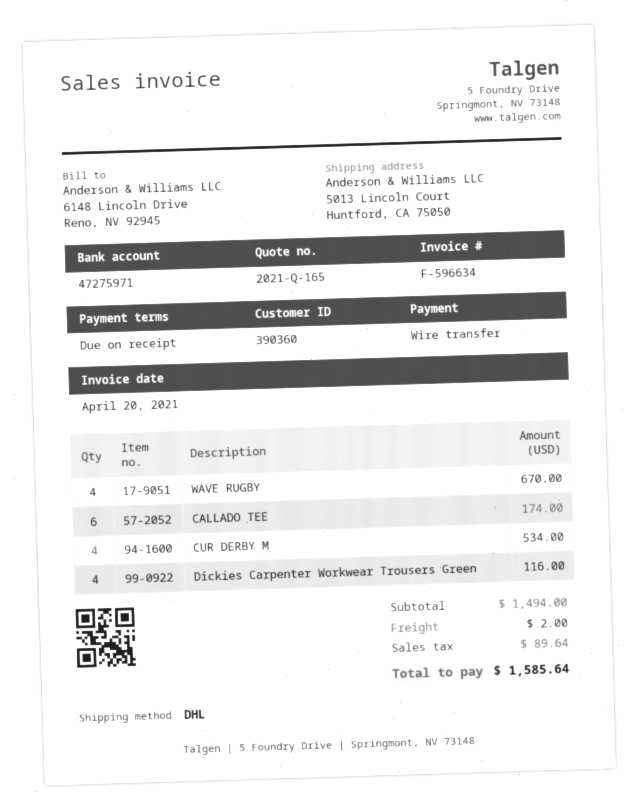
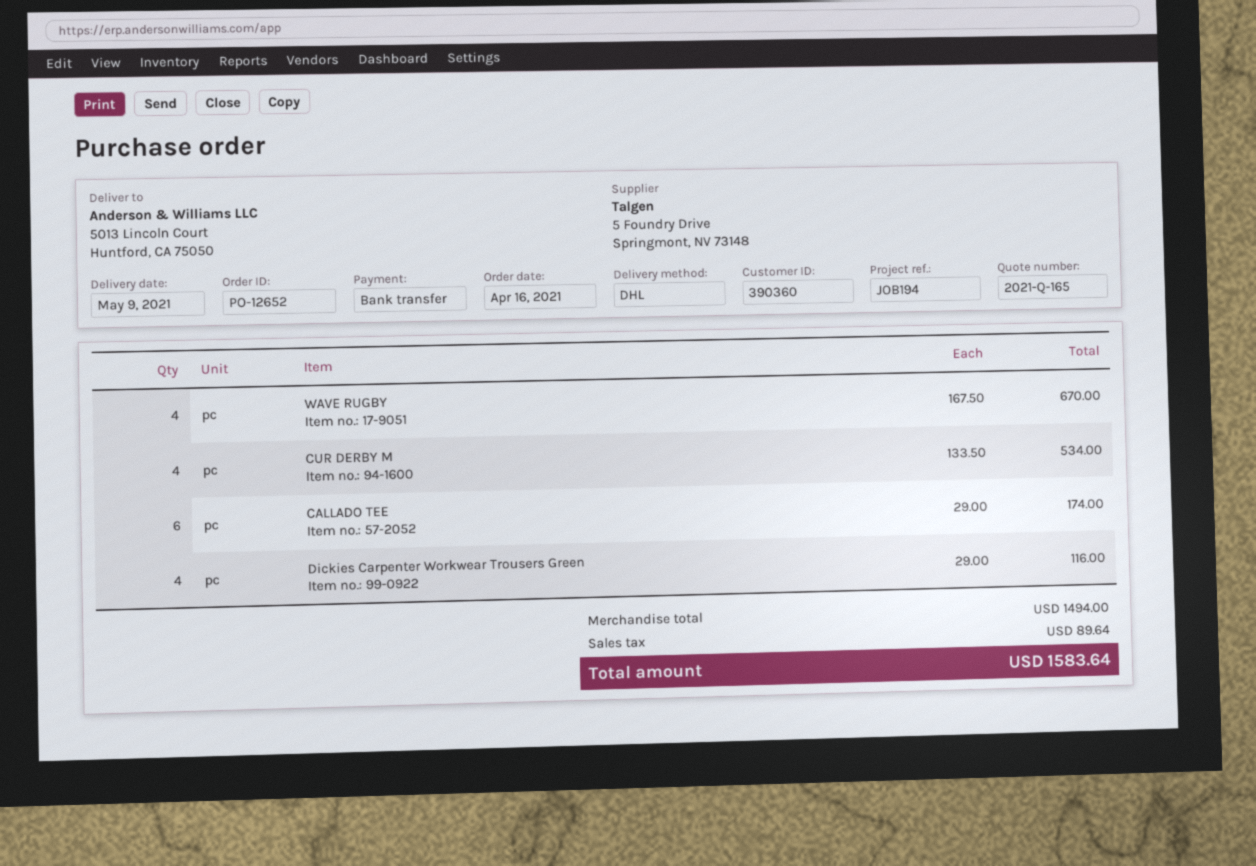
shipping: 2.00 -> none
total: 1585.64 -> 1583.64

